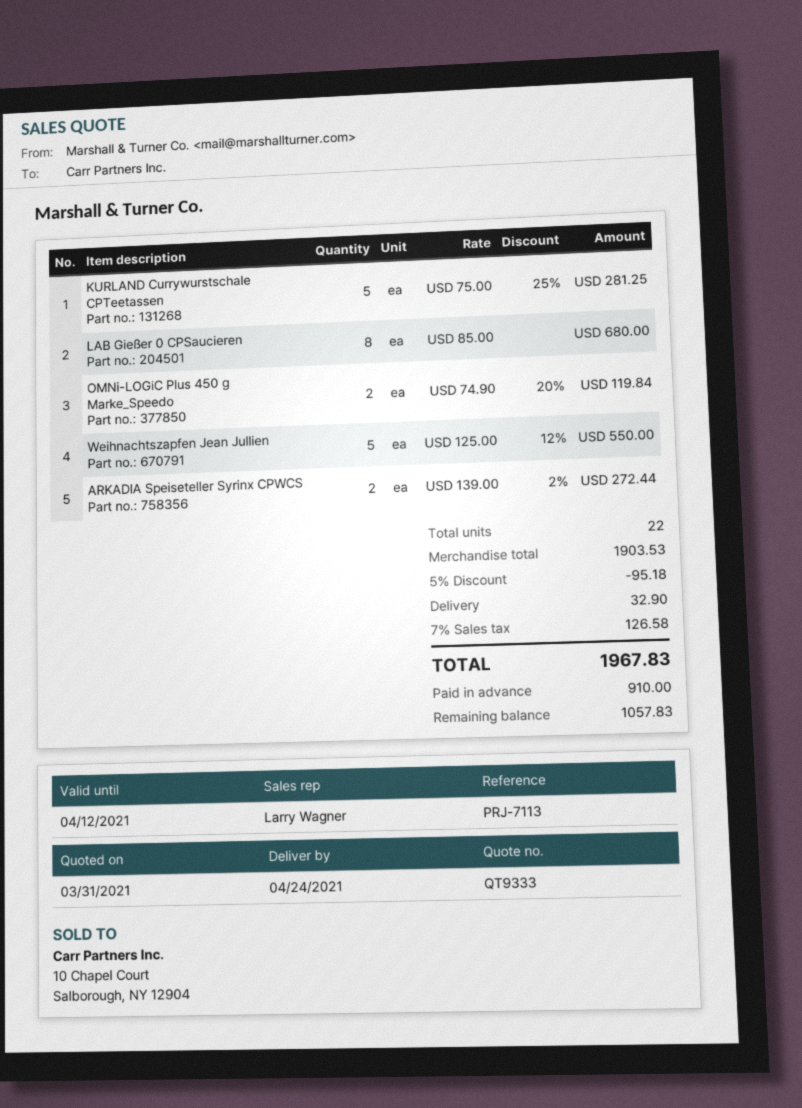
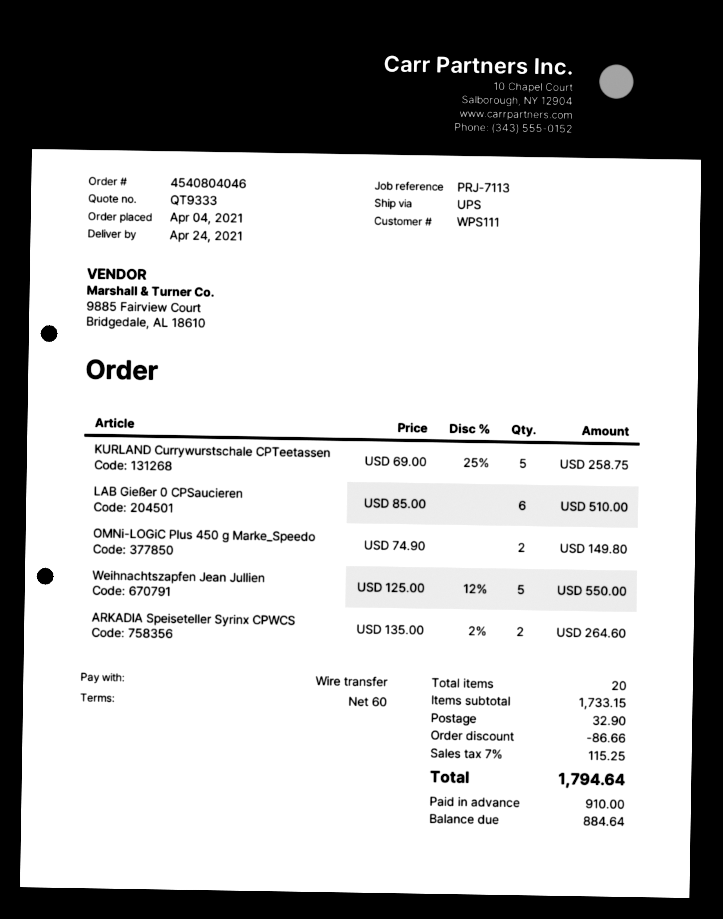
KURLAND Currywurstschale CPTeetassen: 5 x 75.00 - 25% = 281.25 -> 5 x 69.00 - 25% = 258.75
LAB Gießer 0 CPSaucieren: 8 x 85.00 = 680.00 -> 6 x 85.00 = 510.00
OMNi-LOGiC Plus 450 g Marke_Speedo: 2 x 74.90 - 20% = 119.84 -> 2 x 74.90 = 149.80
ARKADIA Speiseteller Syrinx CPWCS: 2 x 139.00 - 2% = 272.44 -> 2 x 135.00 - 2% = 264.60
total quantity: 22 -> 20
subtotal: 1903.53 -> 1733.15
discount: 95.18 -> 86.66
tax: 7% = 126.58 -> 7% = 115.25
total: 1967.83 -> 1794.64
balance: 1057.83 -> 884.64

